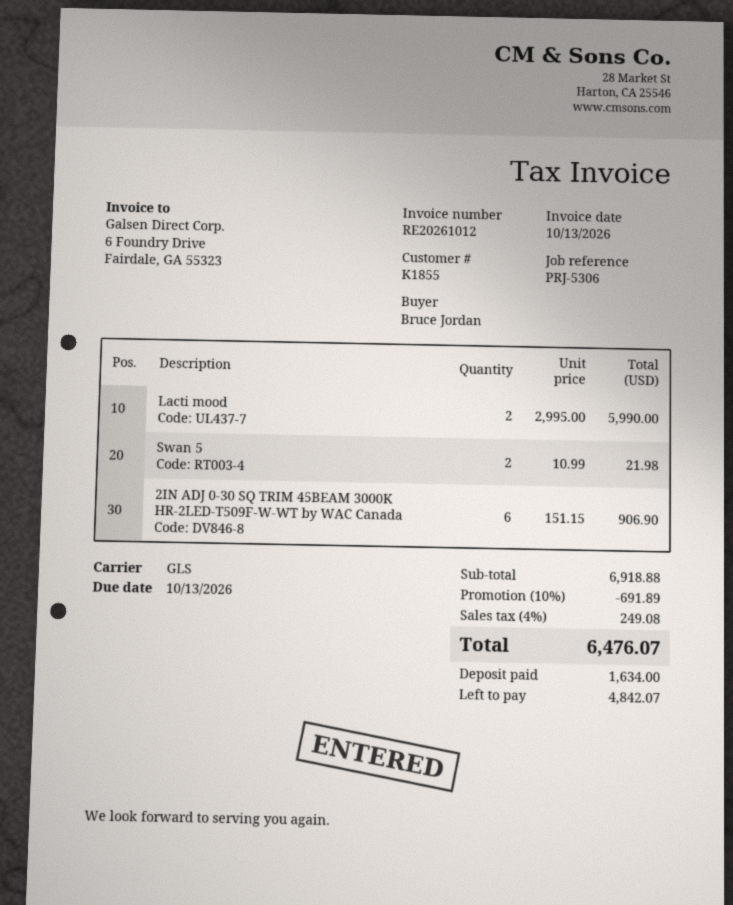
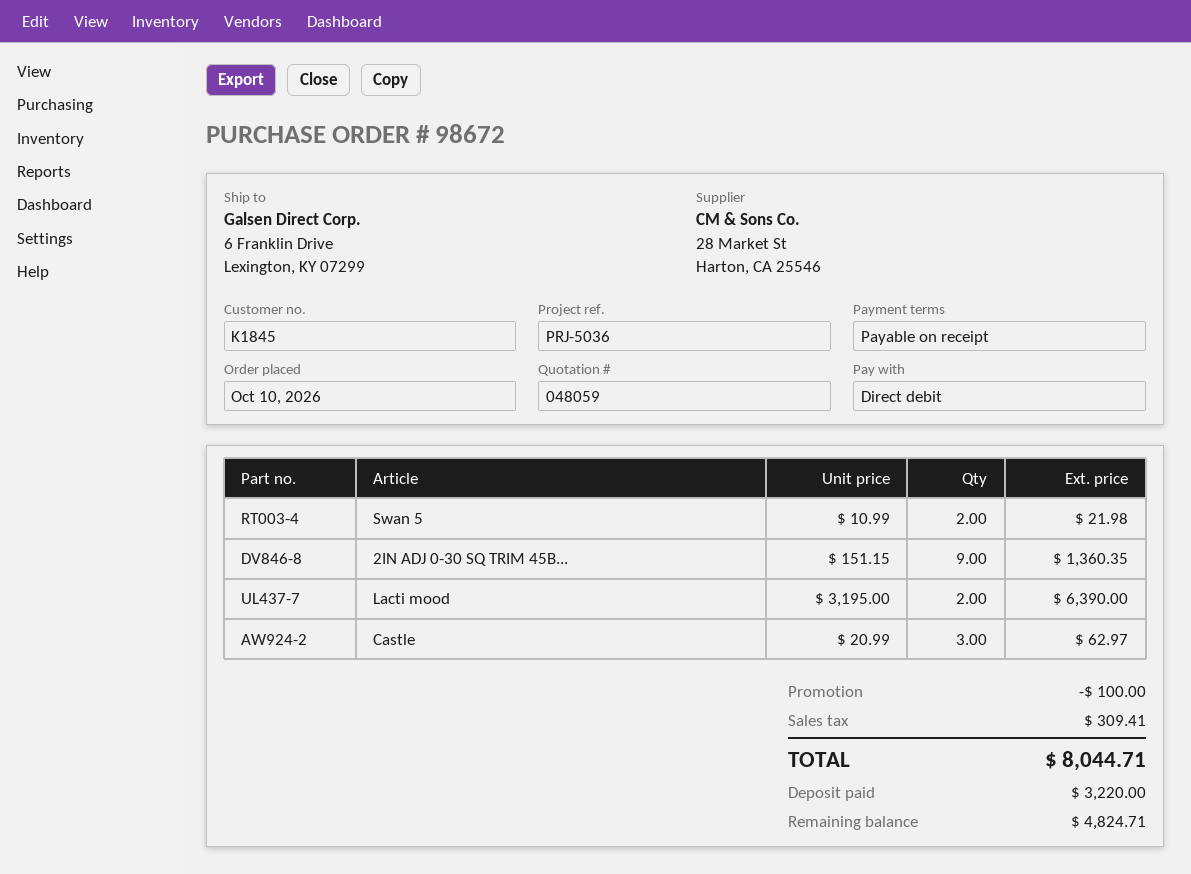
customer number: K1855 -> K1845
reference: PRJ-5306 -> PRJ-5036
Lacti mood: 2 x 2995.00 = 5990.00 -> 2 x 3195.00 = 6390.00
2IN ADJ 0-30 SQ TRIM 45BEAM 3000K HR-2LED-T509F-W-WT by WAC Canada: 6 x 151.15 = 906.90 -> 9 x 151.15 = 1360.35
Castle: none -> 3 x 20.99 = 62.97
discount: 691.89 -> 100.00
tax: 249.08 -> 309.41
total: 6476.07 -> 8044.71
deposit: 1634.00 -> 3220.00
balance: 4842.07 -> 4824.71

